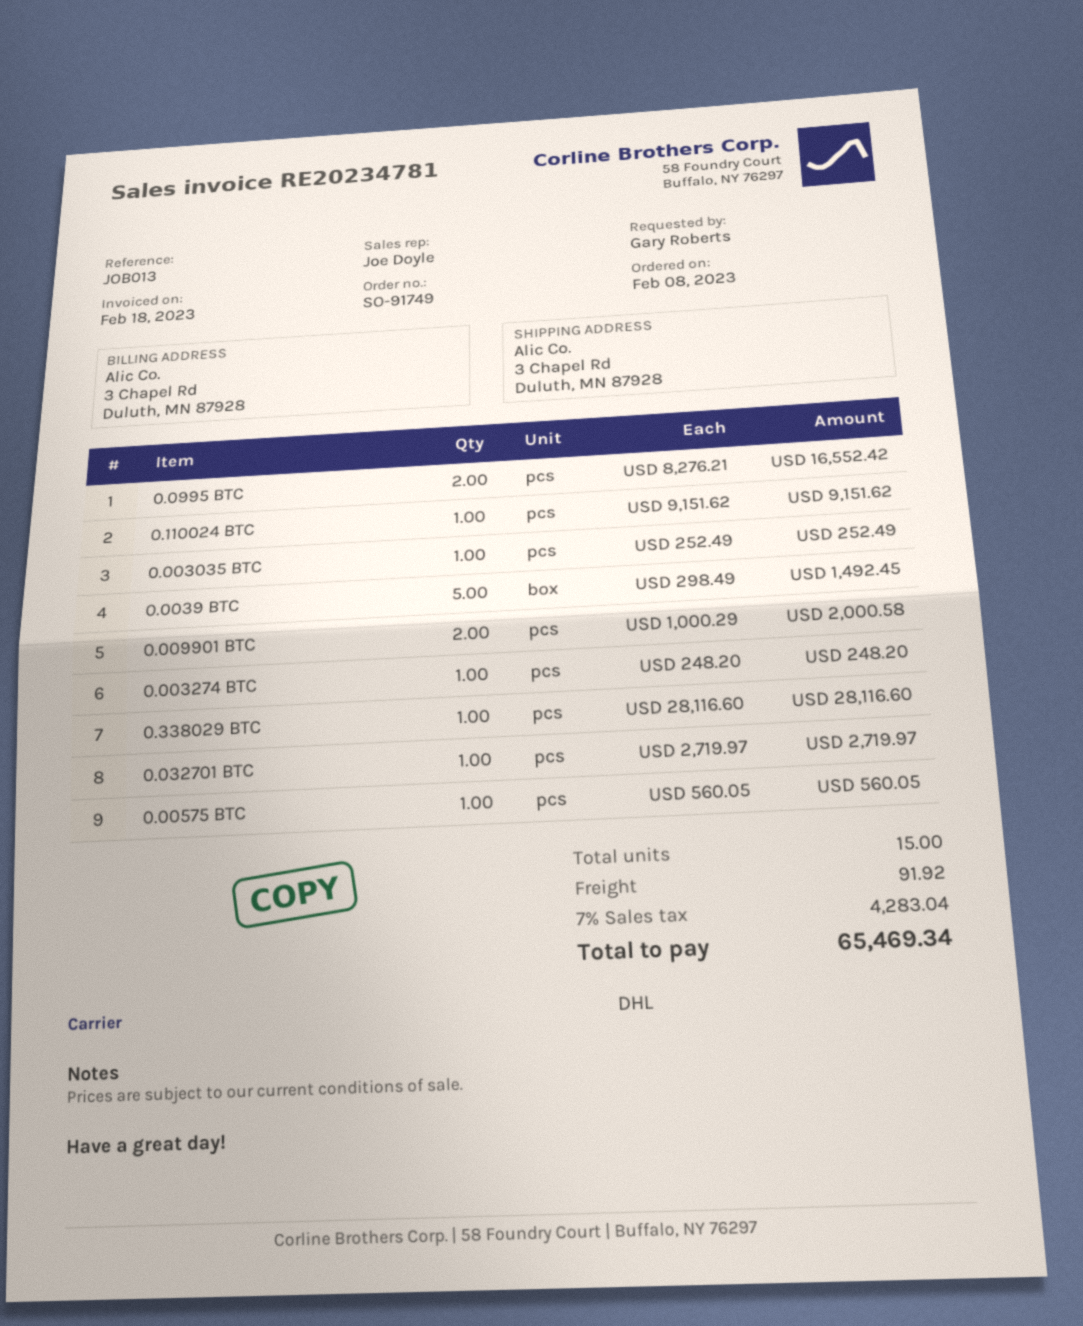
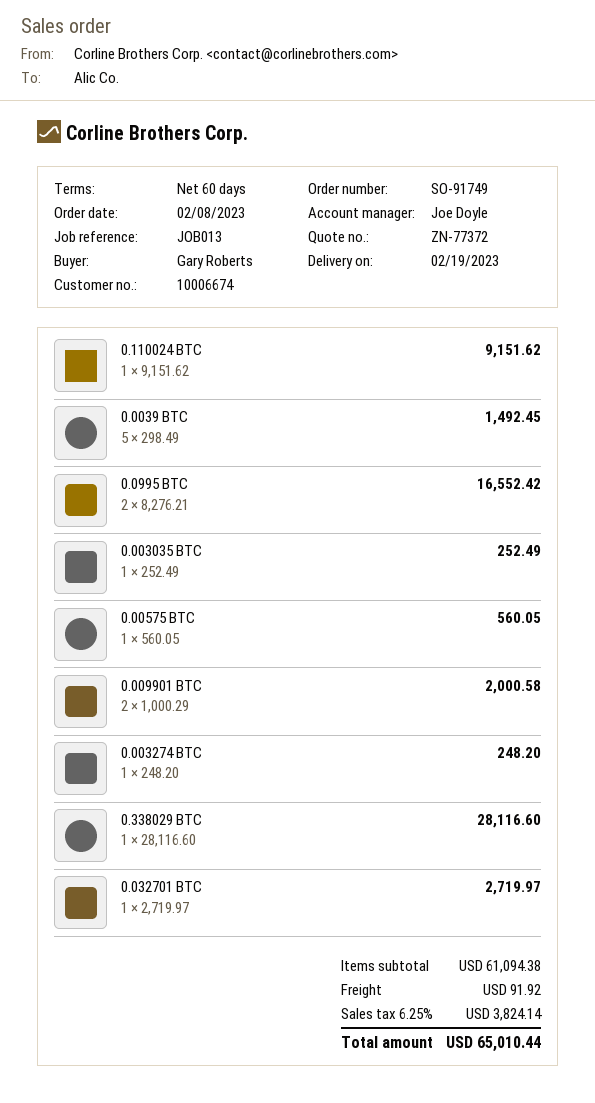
tax: 7% = 4283.04 -> 6.25% = 3824.14
total: 65469.34 -> 65010.44

